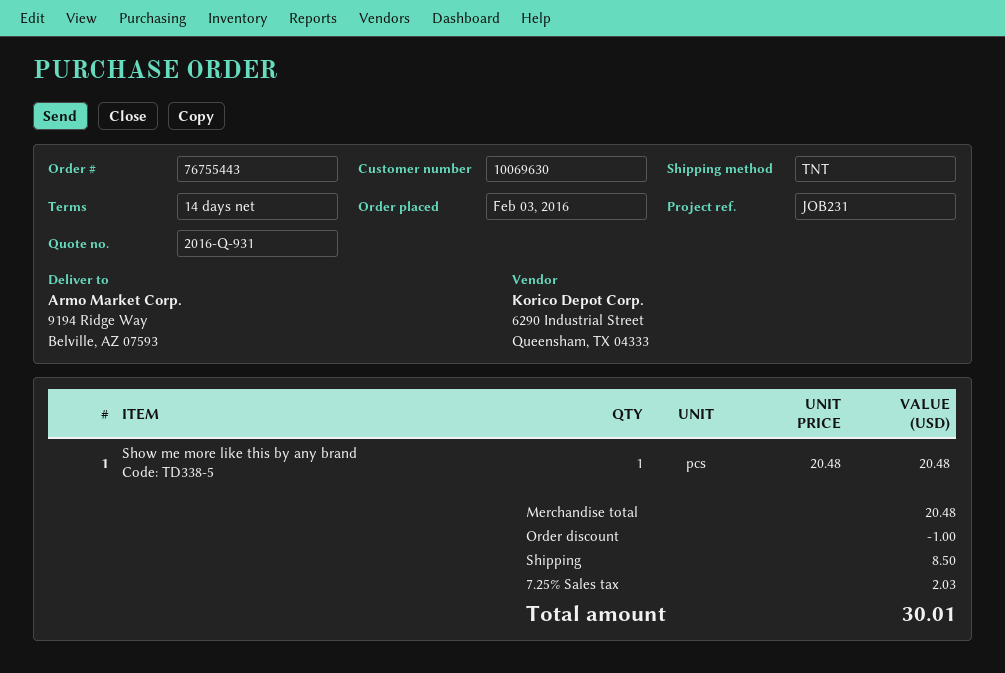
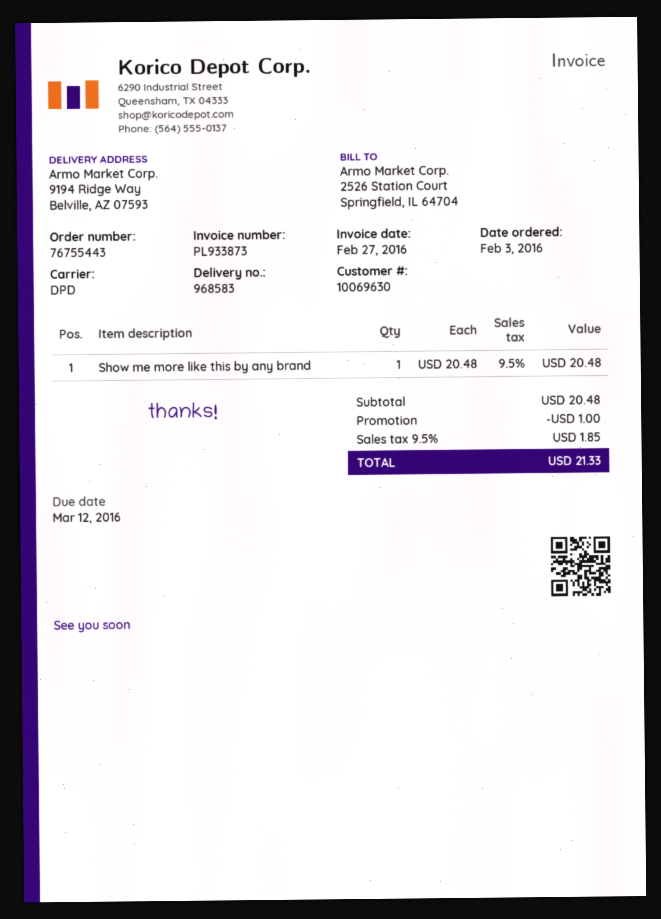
shipping method: TNT -> DPD
shipping: 8.50 -> none
tax: 7.25% = 2.03 -> 9.5% = 1.85
total: 30.01 -> 21.33

